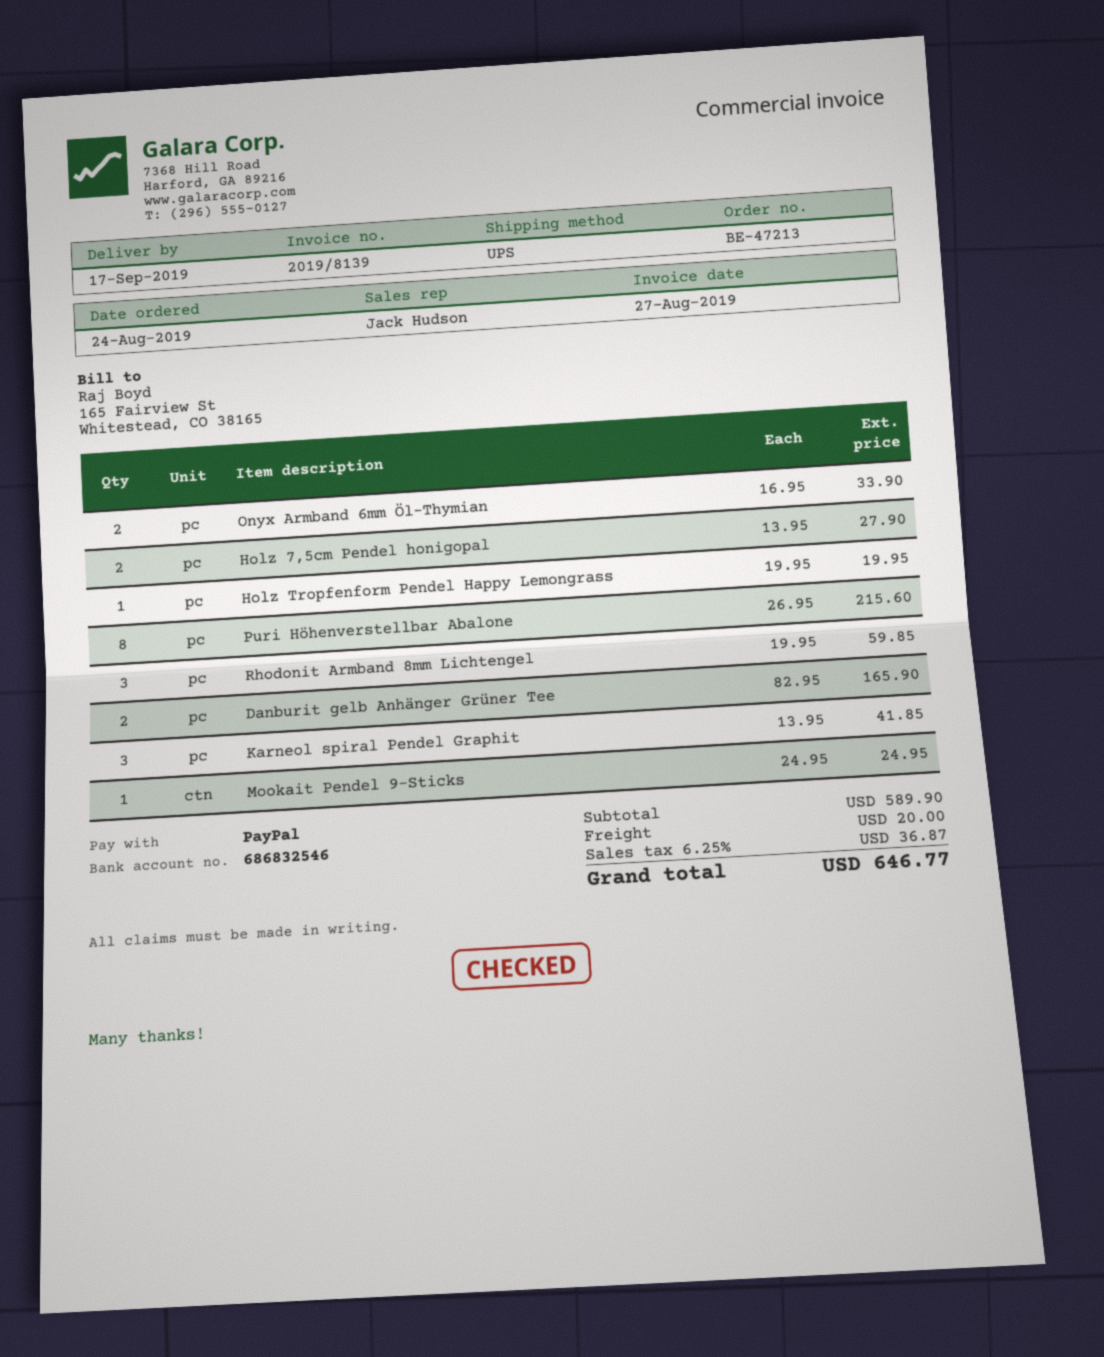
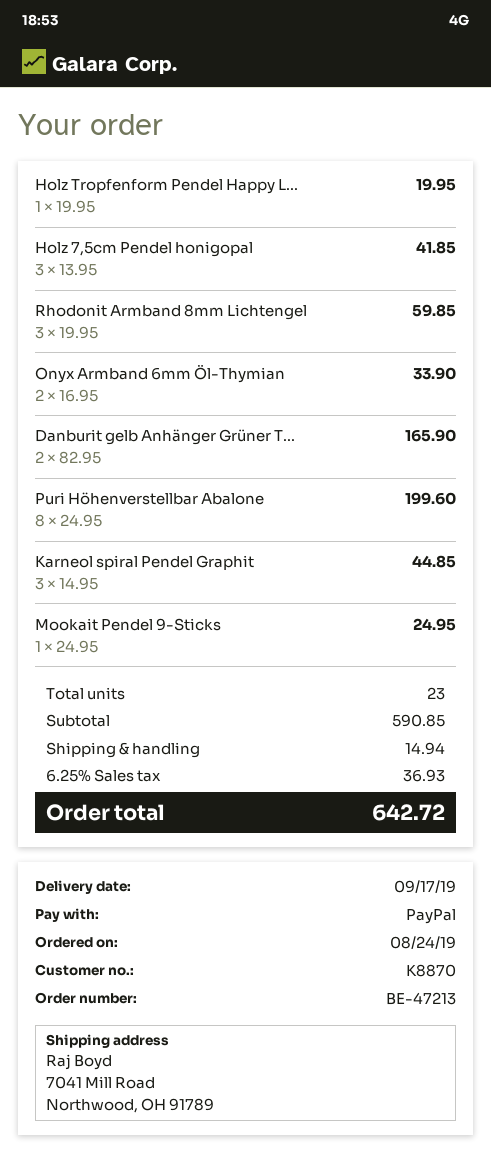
Holz 7,5cm Pendel honigopal: 2 x 13.95 = 27.90 -> 3 x 13.95 = 41.85
Puri Höhenverstellbar Abalone: 8 x 26.95 = 215.60 -> 8 x 24.95 = 199.60
Karneol spiral Pendel Graphit: 3 x 13.95 = 41.85 -> 3 x 14.95 = 44.85
subtotal: 589.90 -> 590.85
shipping: 20.00 -> 14.94
tax: 6.25% = 36.87 -> 6.25% = 36.93
total: 646.77 -> 642.72

